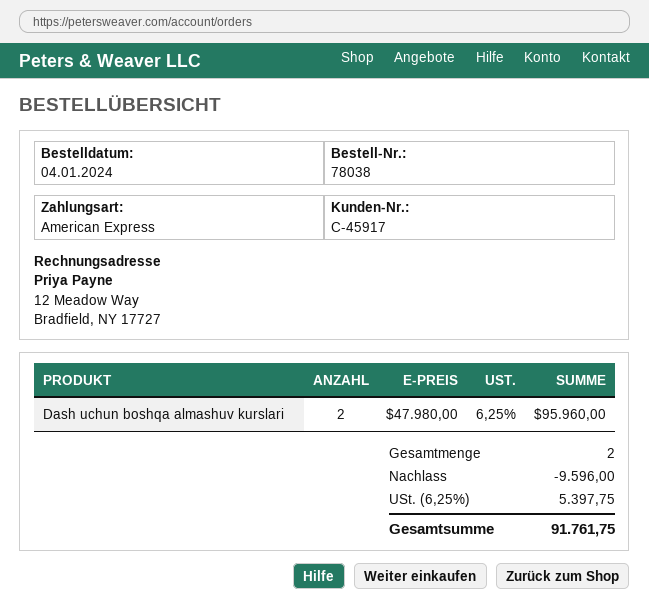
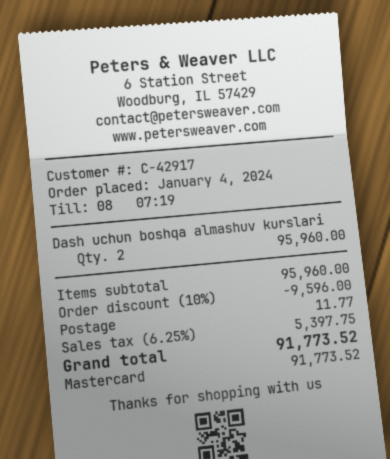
customer number: C-45917 -> C-42917
payment method: American Express -> Mastercard
shipping: none -> 11.77
total: 91761.75 -> 91773.52

